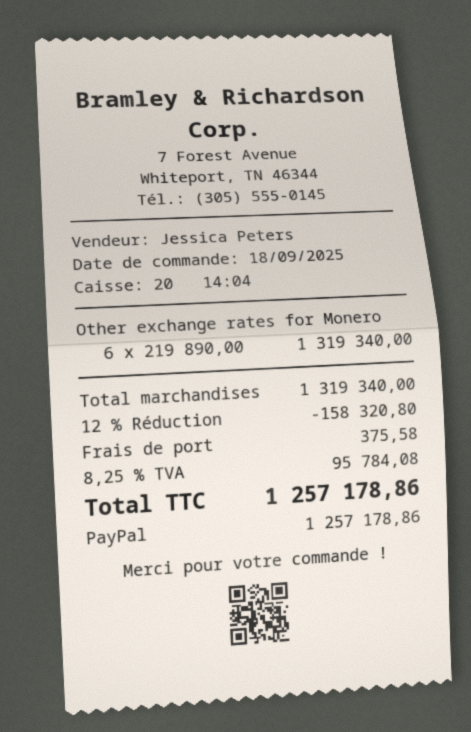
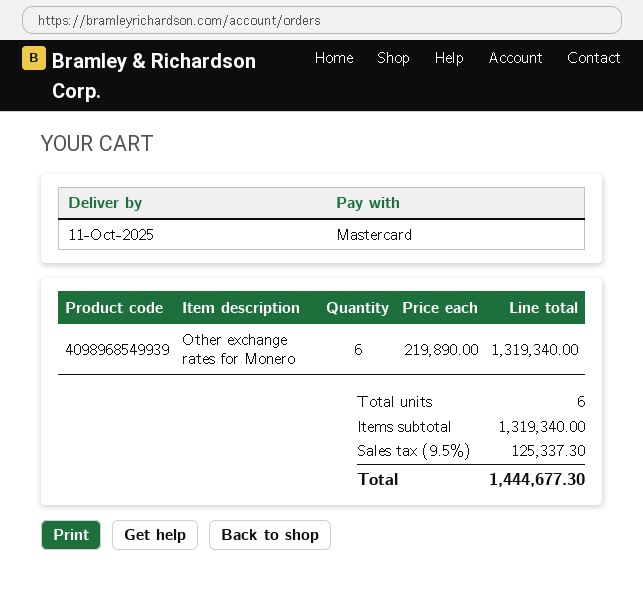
payment method: PayPal -> Mastercard
discount: 12% = 158320.80 -> none
shipping: 375.58 -> none
tax: 8.25% = 95784.08 -> 9.5% = 125337.30
total: 1257178.86 -> 1444677.30

